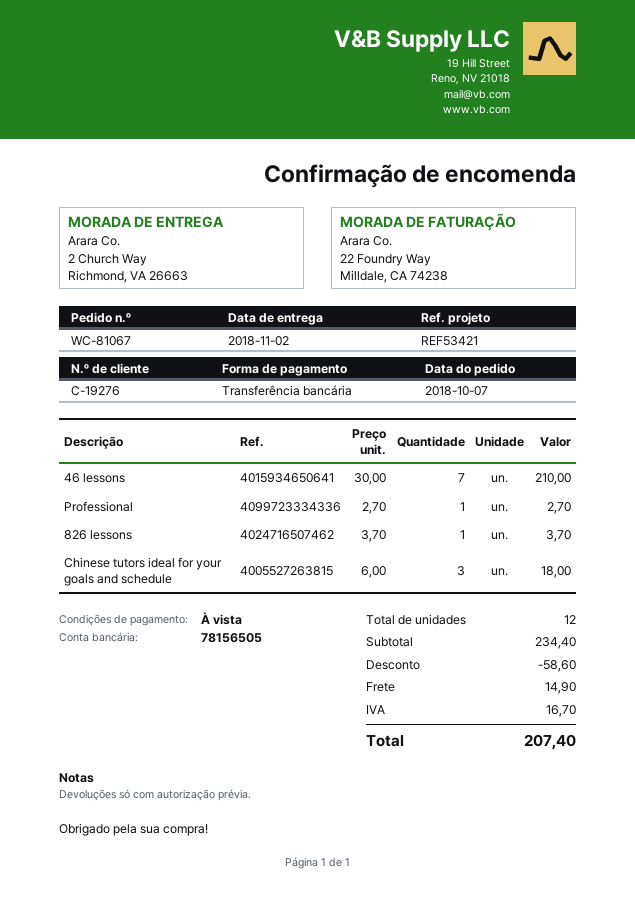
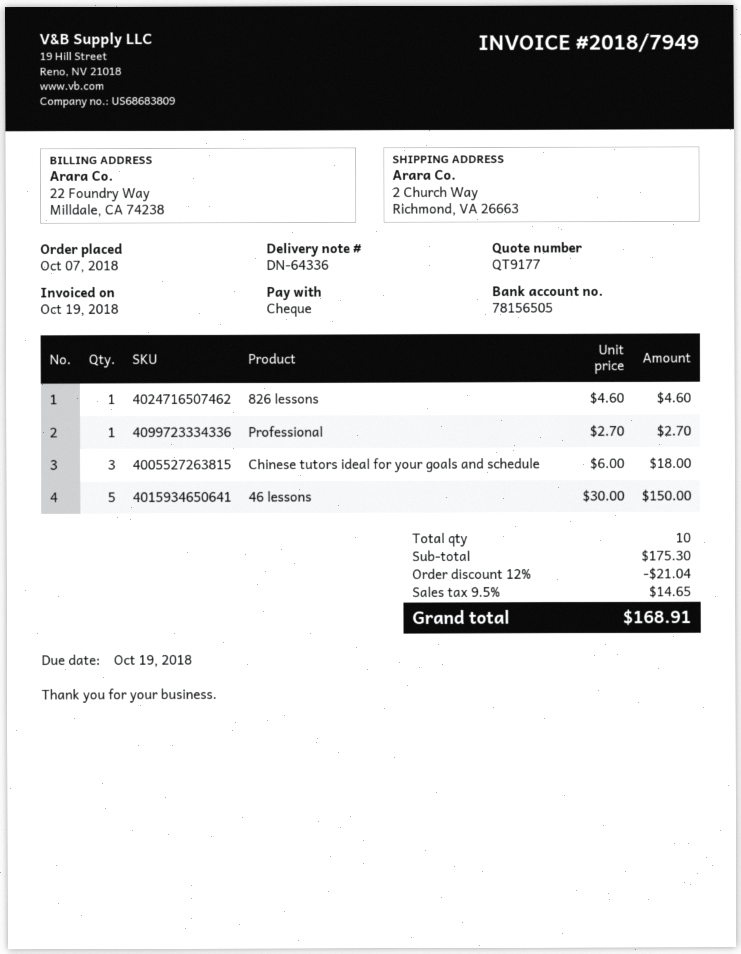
payment method: bank transfer -> cheque
46 lessons: 7 x 30.00 = 210.00 -> 5 x 30.00 = 150.00
826 lessons: 1 x 3.70 = 3.70 -> 1 x 4.60 = 4.60
total quantity: 12 -> 10
subtotal: 234.40 -> 175.30
discount: 58.60 -> 21.04
shipping: 14.90 -> none
tax: 16.70 -> 14.65
total: 207.40 -> 168.91

